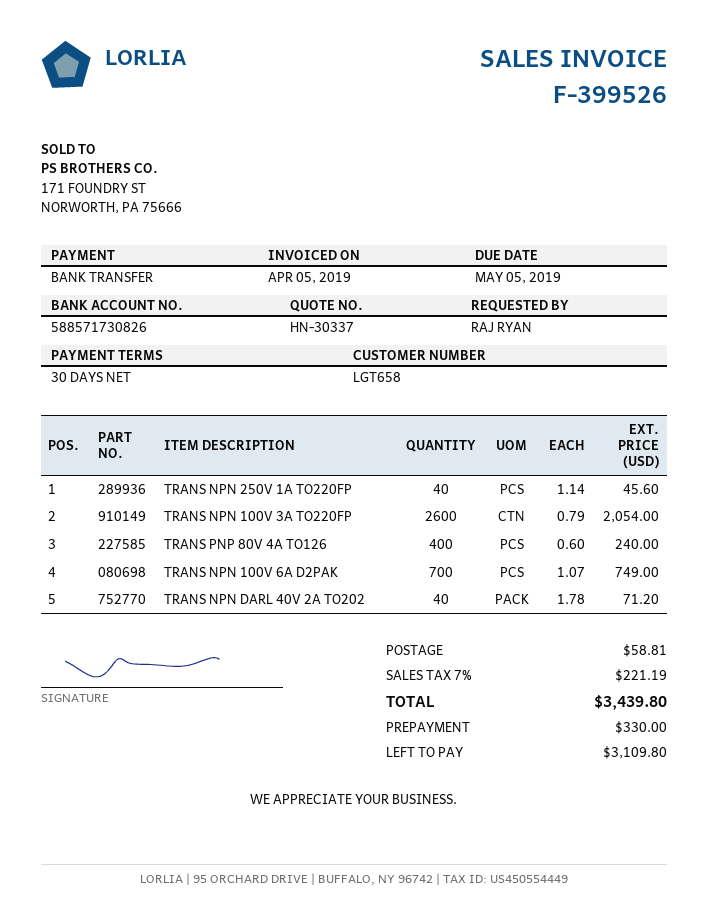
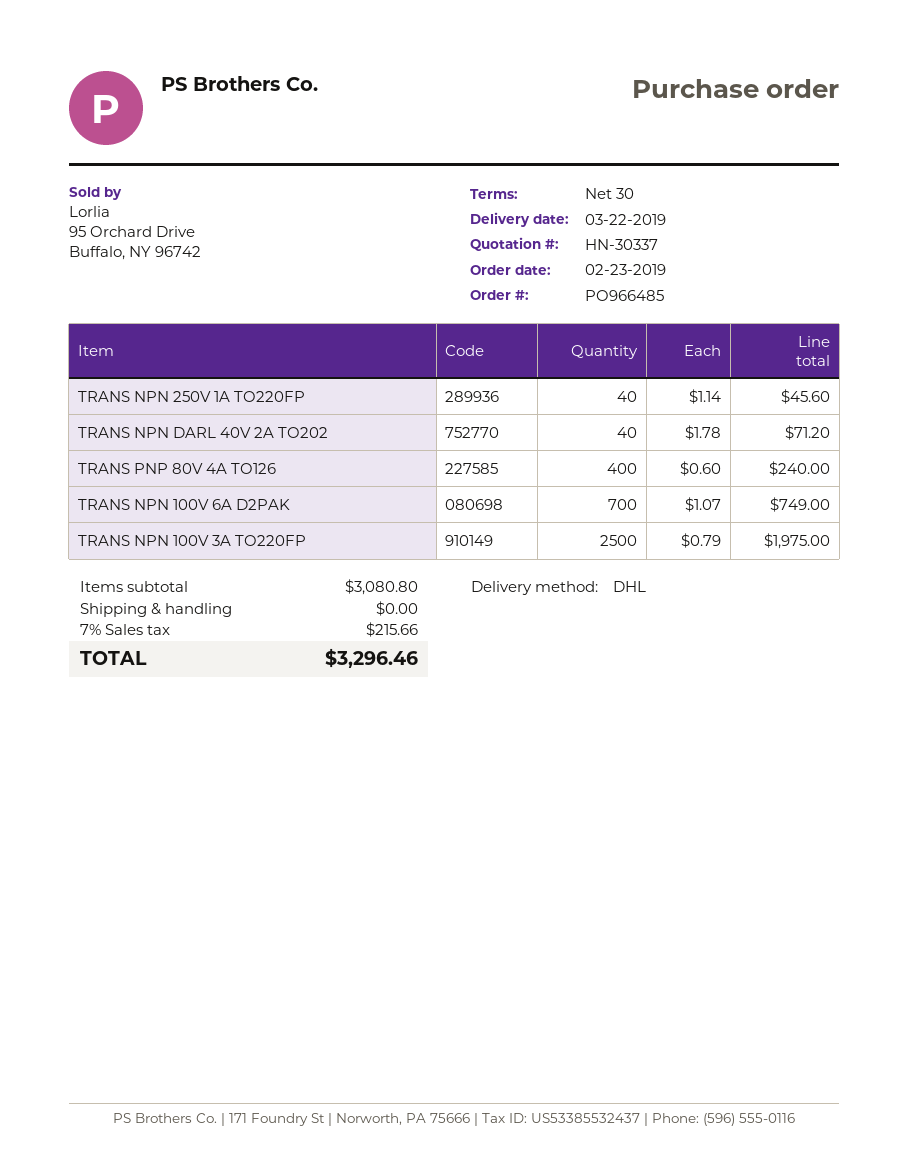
TRANS NPN 100V 3A TO220FP: 2600 x 0.79 = 2054.00 -> 2500 x 0.79 = 1975.00
shipping: 58.81 -> 0.00
tax: 7% = 221.19 -> 7% = 215.66
total: 3439.80 -> 3296.46

